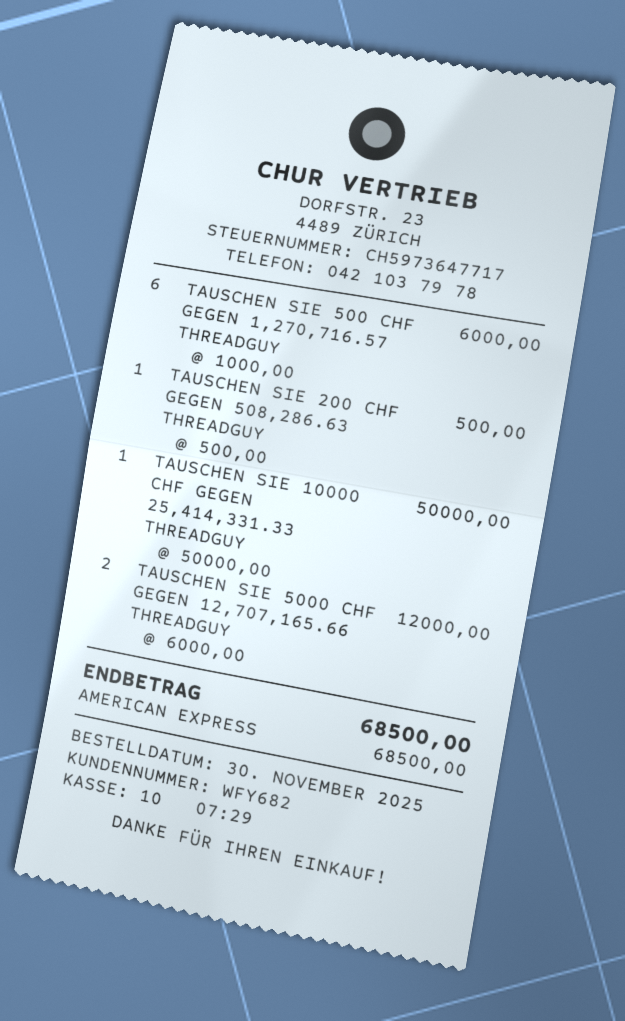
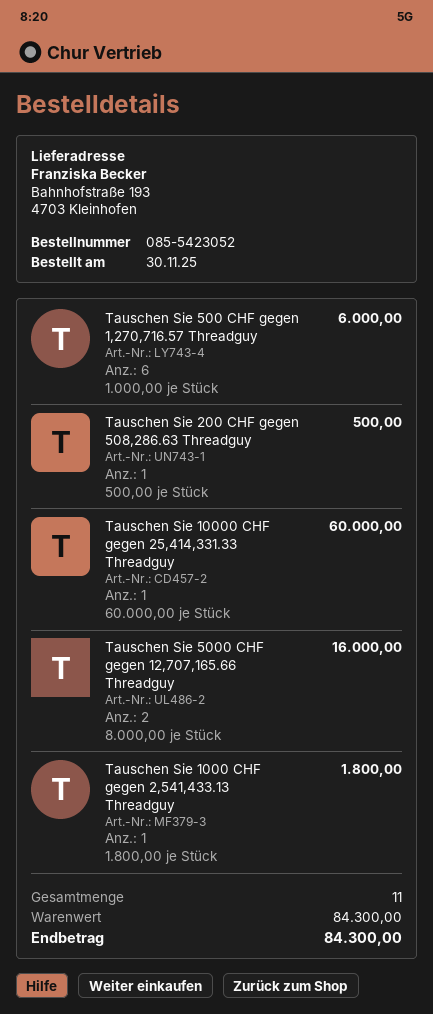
TAUSCHEN SIE 10000 CHF GEGEN 25,414,331.33 THREADGUY: 1 x 50000.00 = 50000.00 -> 1 x 60000.00 = 60000.00
TAUSCHEN SIE 5000 CHF GEGEN 12,707,165.66 THREADGUY: 2 x 6000.00 = 12000.00 -> 2 x 8000.00 = 16000.00
Tauschen Sie 1000 CHF gegen 2,541,433.13 Threadguy: none -> 1 x 1800.00 = 1800.00
total: 68500.00 -> 84300.00

